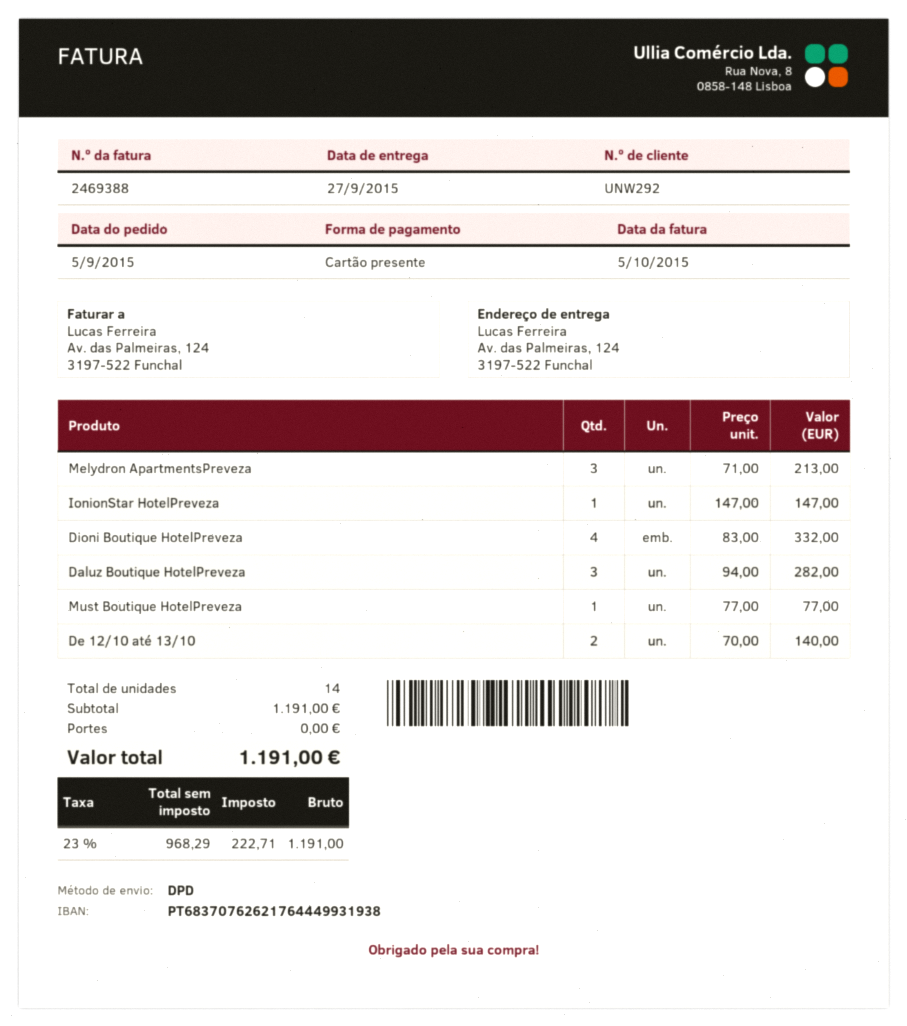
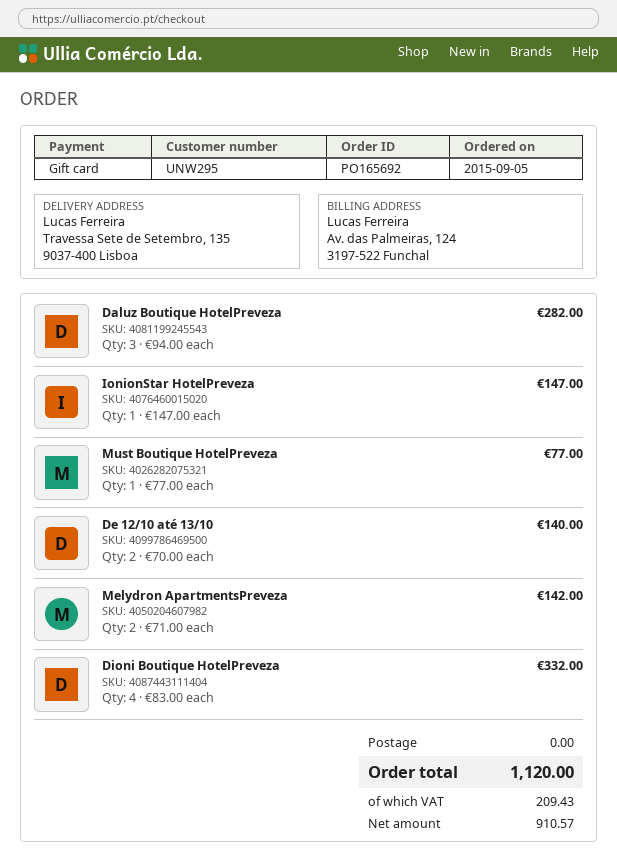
customer number: UNW292 -> UNW295
ship to: Av. das Palmeiras, 124, 3197-522 Funchal -> Travessa Sete de Setembro, 135, 9037-400 Lisboa
Melydron ApartmentsPreveza: 3 x 71.00 = 213.00 -> 2 x 71.00 = 142.00
net: 968.29 -> 910.57
tax: 222.71 -> 209.43
total: 1191.00 -> 1120.00

